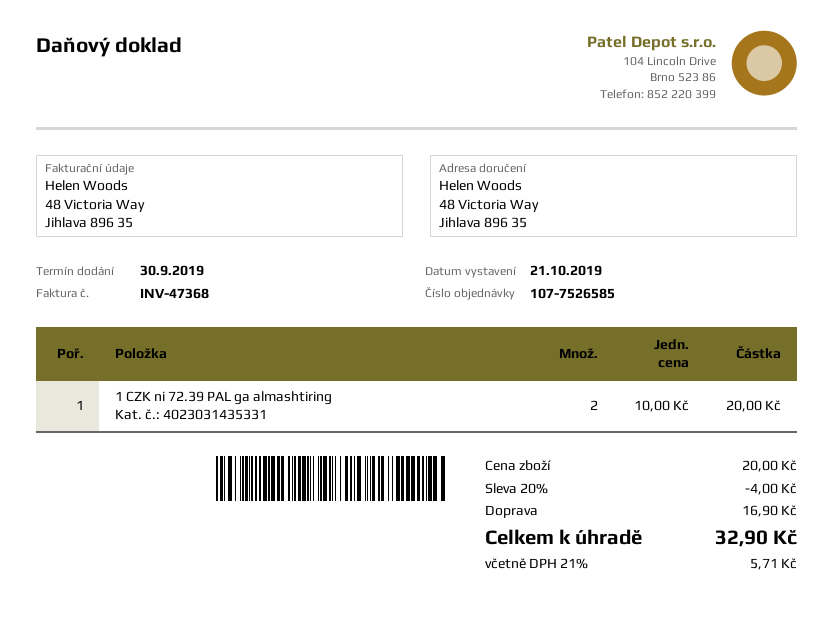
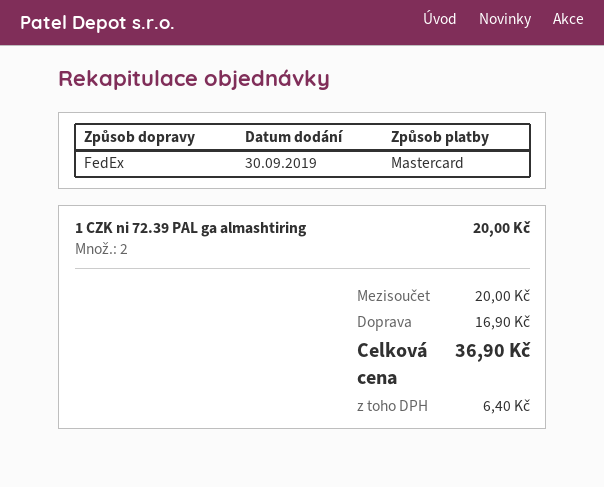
discount: 20% = 4.00 -> none
tax: 5.71 -> 6.40
total: 32.90 -> 36.90

